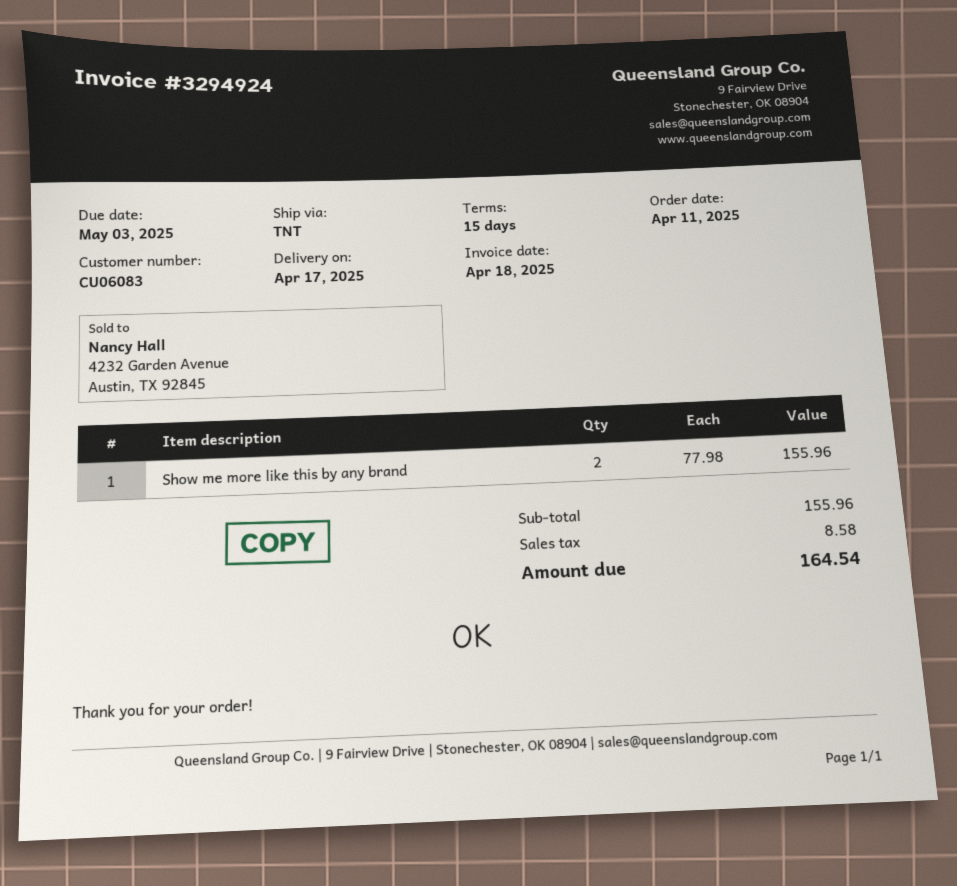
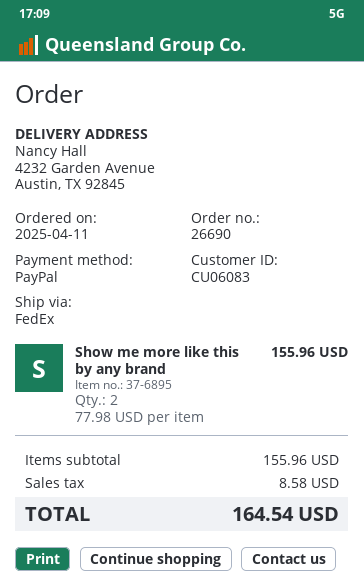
shipping method: TNT -> FedEx

